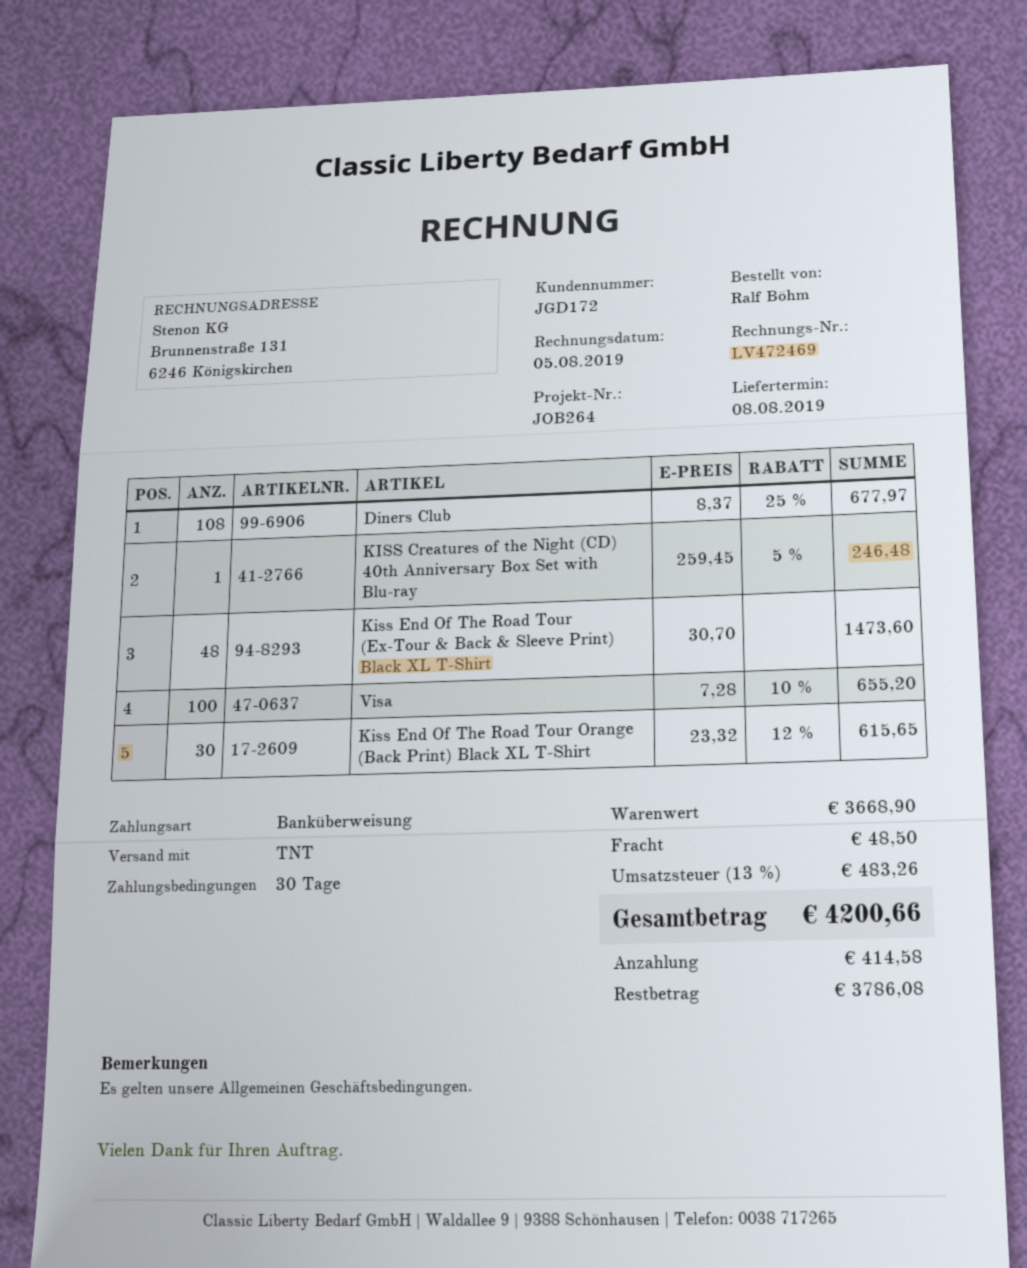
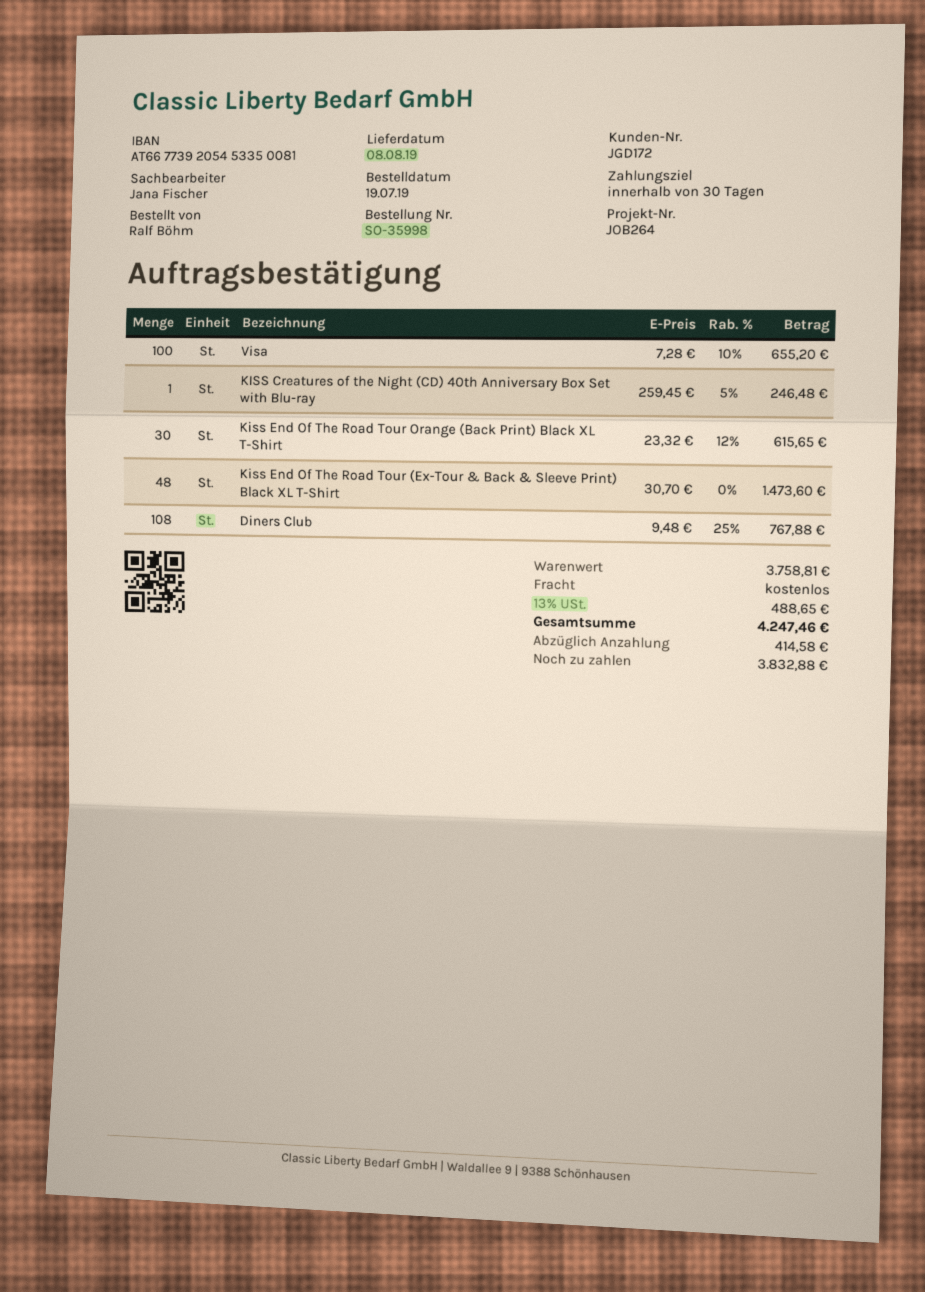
Diners Club: 108 x 8.37 - 25% = 677.97 -> 108 x 9.48 - 25% = 767.88
subtotal: 3668.90 -> 3758.81
shipping: 48.50 -> 0.00
tax: 13% = 483.26 -> 13% = 488.65
total: 4200.66 -> 4247.46
balance: 3786.08 -> 3832.88

